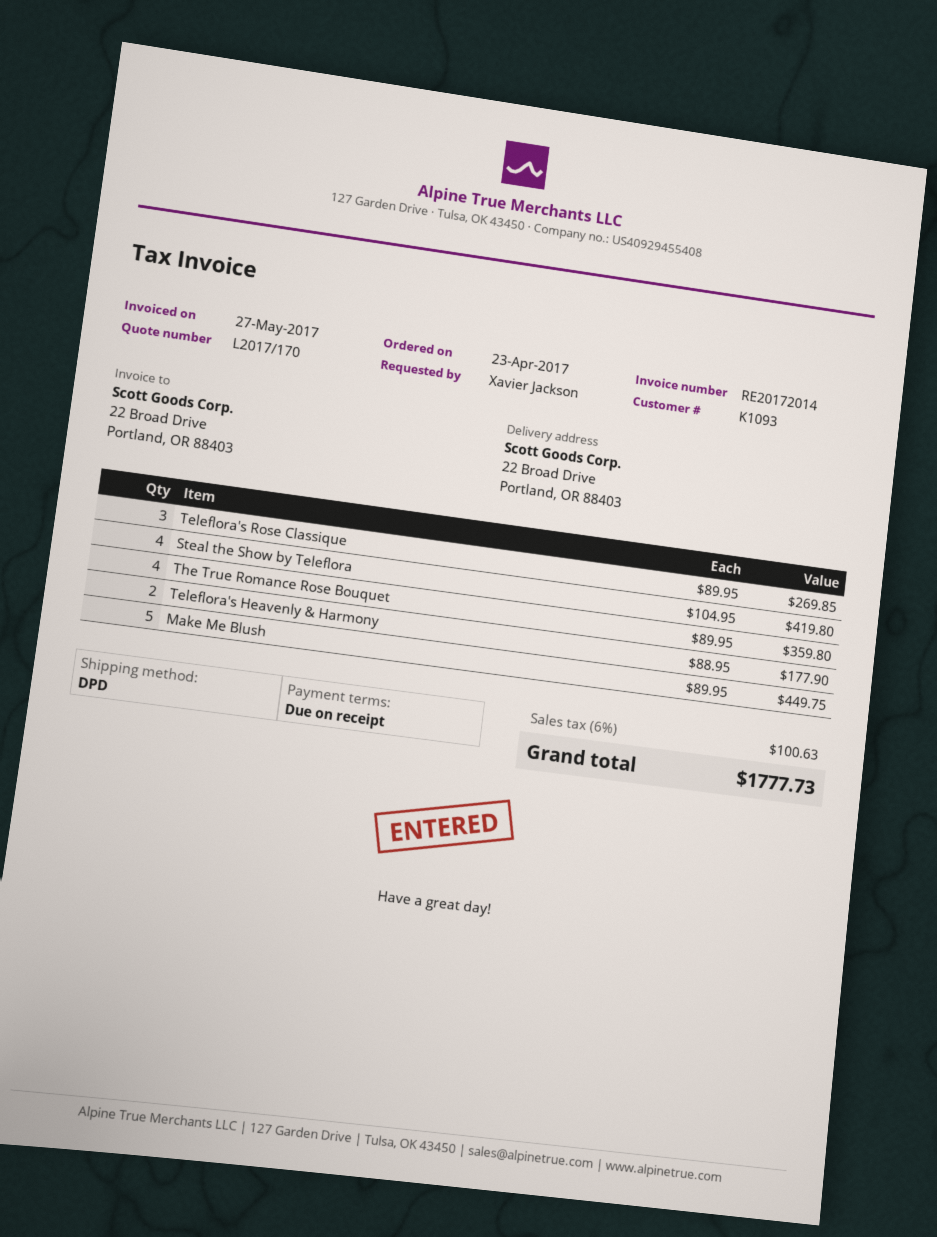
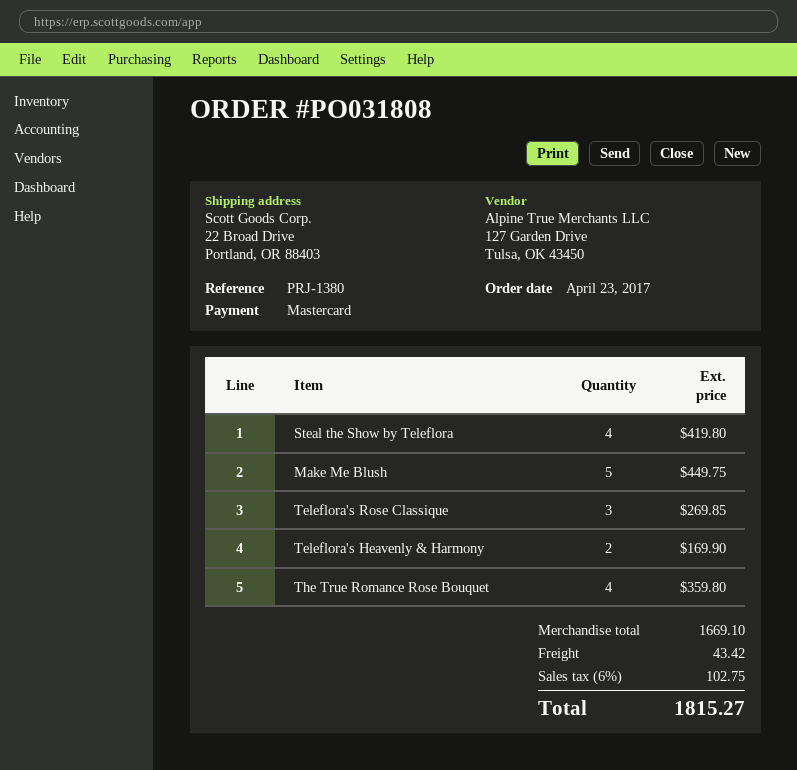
Teleflora's Heavenly & Harmony: 2 for 177.90 -> 2 for 169.90
shipping: none -> 43.42
tax: 6% = 100.63 -> 6% = 102.75
total: 1777.73 -> 1815.27

